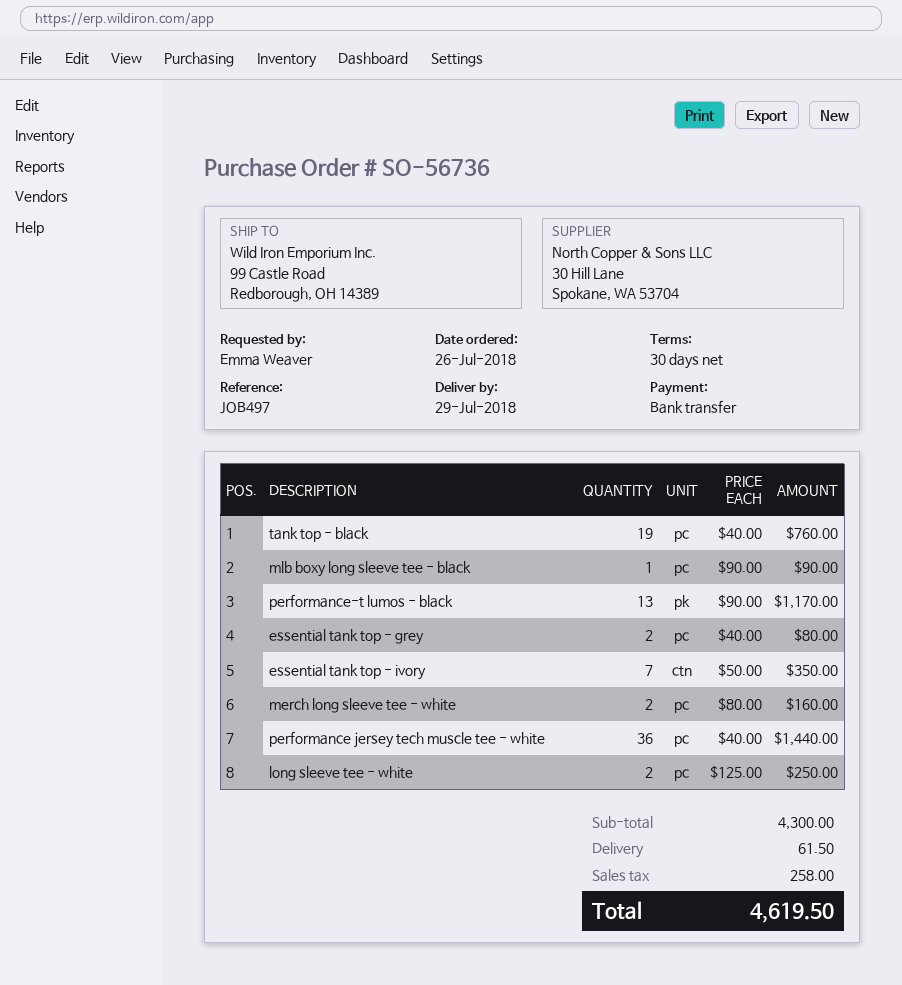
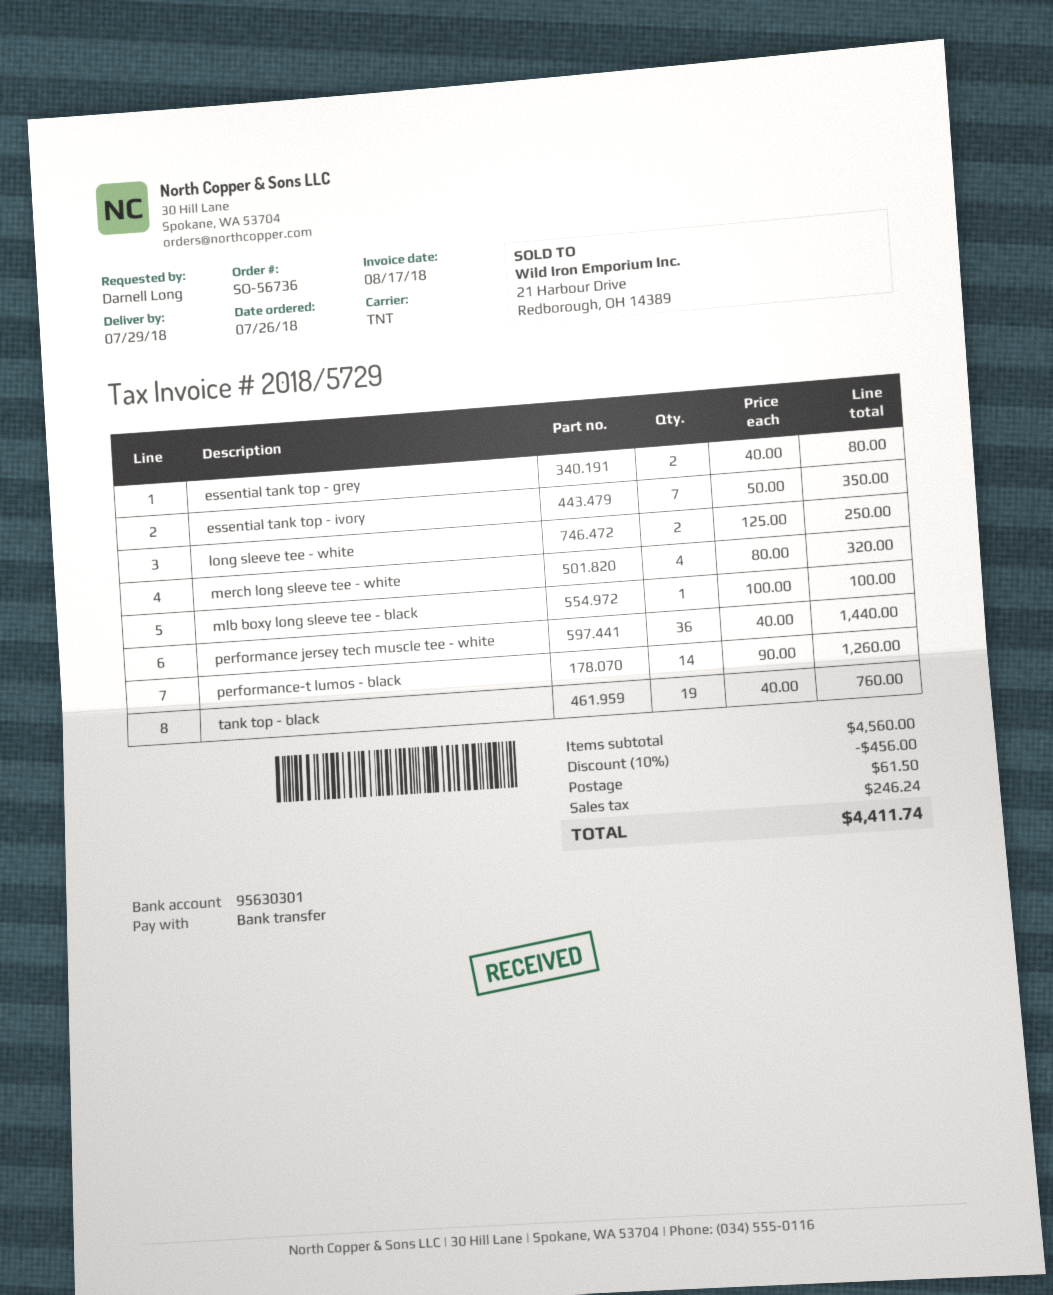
ordered by: Emma Weaver -> Darnell Long
mlb boxy long sleeve tee - black: 1 x 90.00 = 90.00 -> 1 x 100.00 = 100.00
performance-t lumos - black: 13 x 90.00 = 1170.00 -> 14 x 90.00 = 1260.00
merch long sleeve tee - white: 2 x 80.00 = 160.00 -> 4 x 80.00 = 320.00
subtotal: 4300.00 -> 4560.00
discount: none -> 10% = 456.00
tax: 258.00 -> 246.24
total: 4619.50 -> 4411.74

